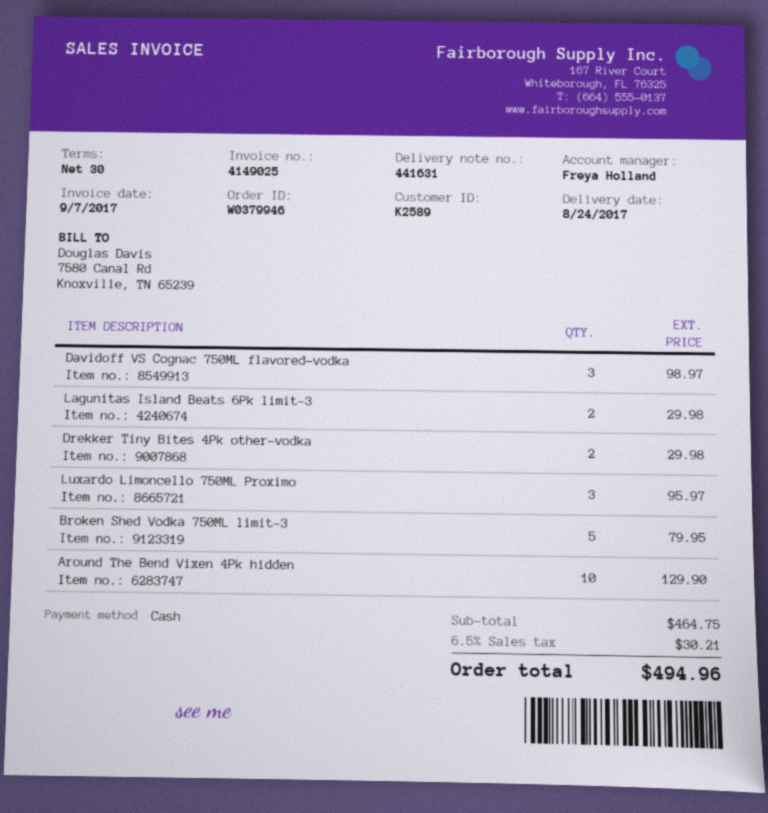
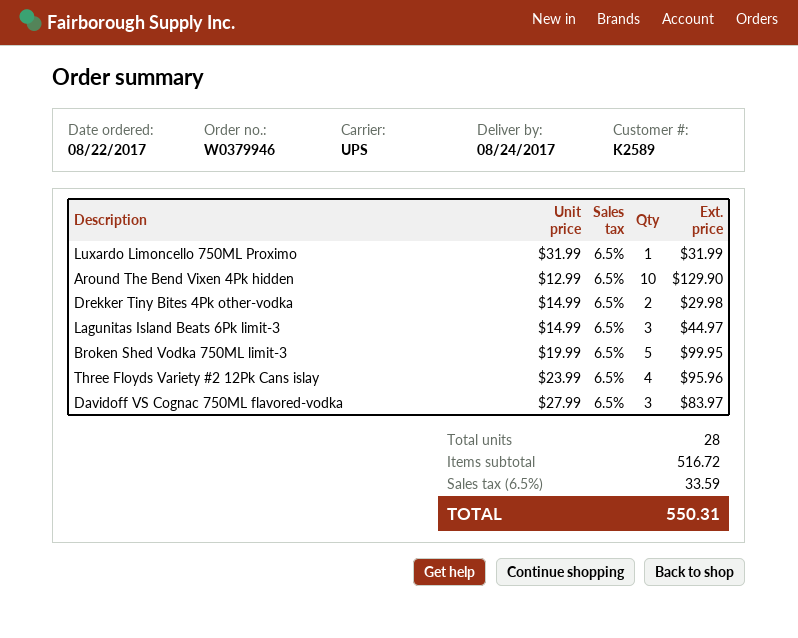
Davidoff VS Cognac 750ML flavored-vodka: 3 for 98.97 -> 3 for 83.97
Lagunitas Island Beats 6Pk limit-3: 2 for 29.98 -> 3 for 44.97
Luxardo Limoncello 750ML Proximo: 3 for 95.97 -> 1 for 31.99
Broken Shed Vodka 750ML limit-3: 5 for 79.95 -> 5 for 99.95
Three Floyds Variety #2 12Pk Cans islay: none -> 4 for 95.96
subtotal: 464.75 -> 516.72
tax: 6.5% = 30.21 -> 6.5% = 33.59
total: 494.96 -> 550.31

